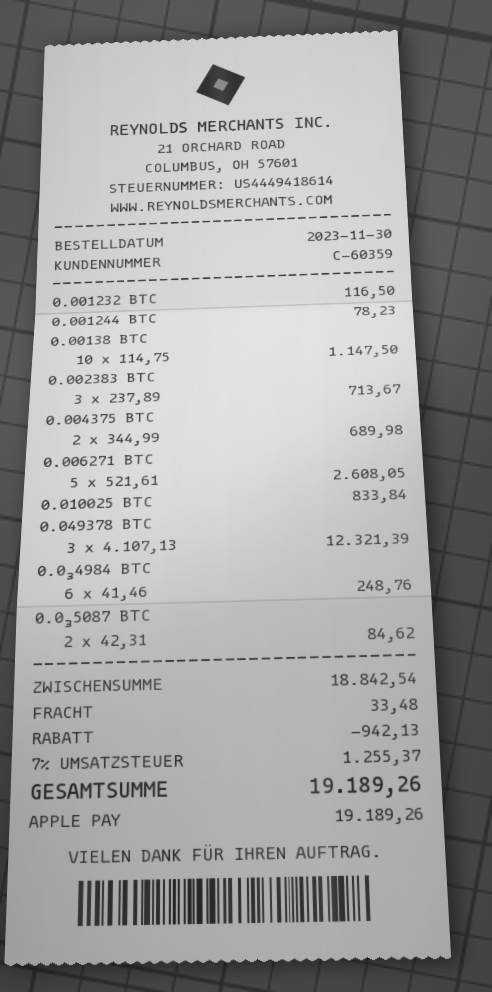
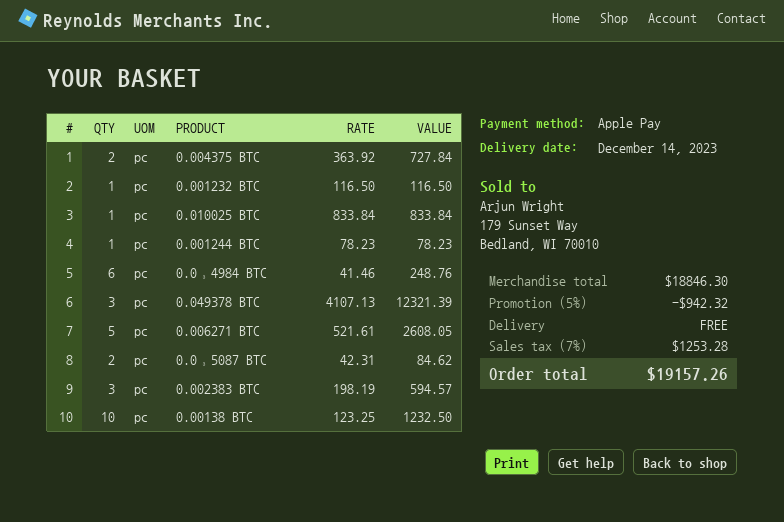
0.00138 BTC: 10 x 114.75 = 1147.50 -> 10 x 123.25 = 1232.50
0.002383 BTC: 3 x 237.89 = 713.67 -> 3 x 198.19 = 594.57
0.004375 BTC: 2 x 344.99 = 689.98 -> 2 x 363.92 = 727.84
subtotal: 18842.54 -> 18846.30
discount: 942.13 -> 942.32
shipping: 33.48 -> 0.00
tax: 7% = 1255.37 -> 7% = 1253.28
total: 19189.26 -> 19157.26

